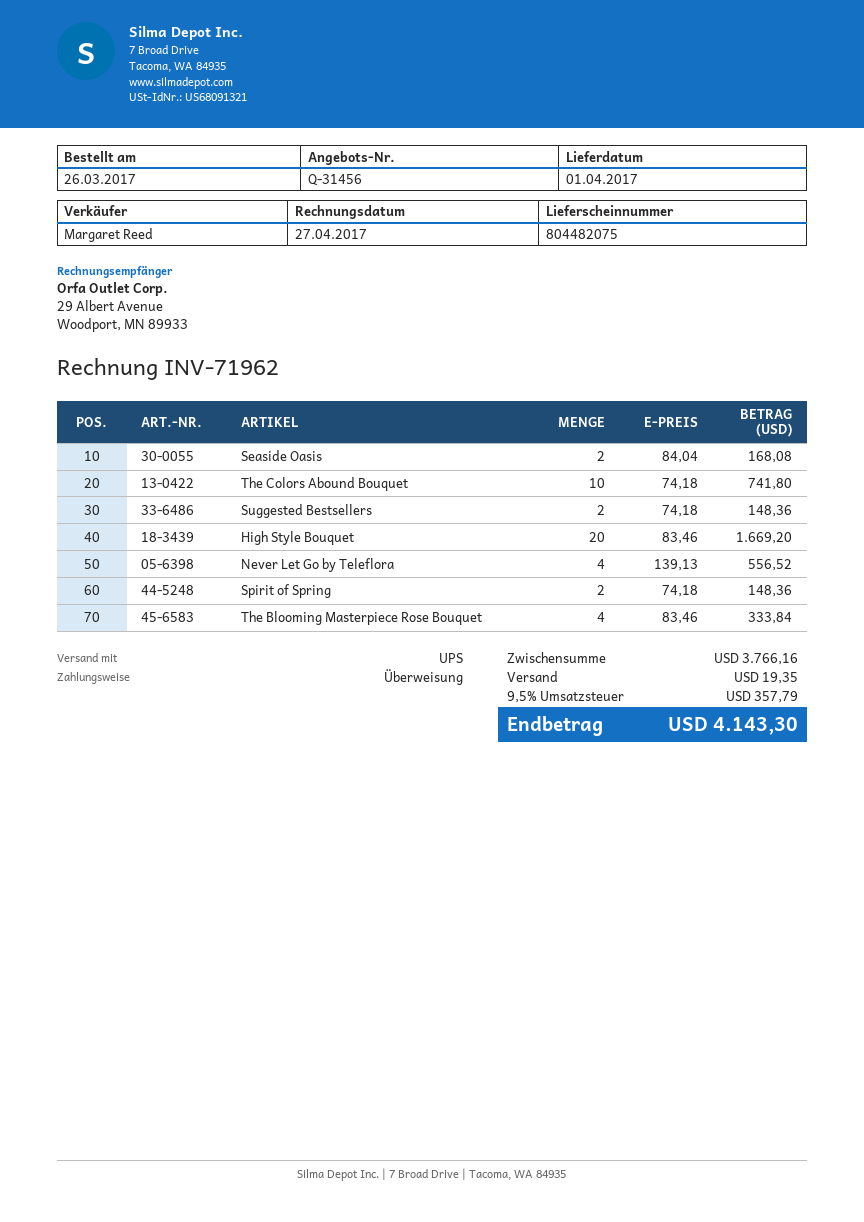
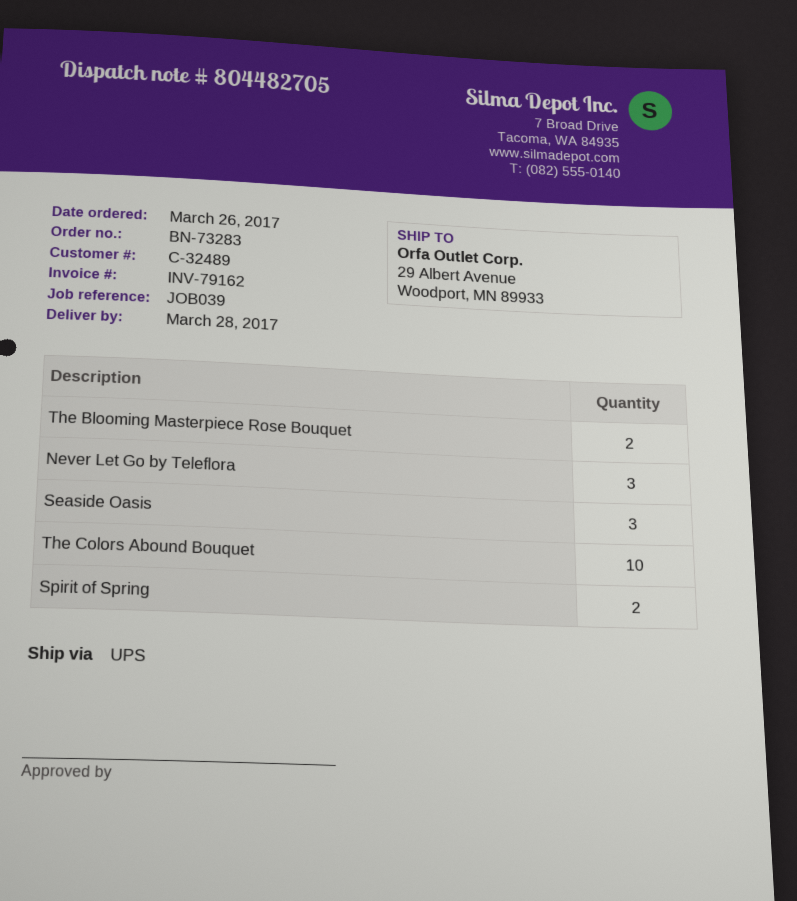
delivery note number: 804482075 -> 804482705
delivery date: 2017-04-01 -> 2017-03-28
invoice number: INV-71962 -> INV-79162
Seaside Oasis: 2 -> 3
Suggested Bestsellers: 2 -> none
High Style Bouquet: 20 -> none
Never Let Go by Teleflora: 4 -> 3
The Blooming Masterpiece Rose Bouquet: 4 -> 2

